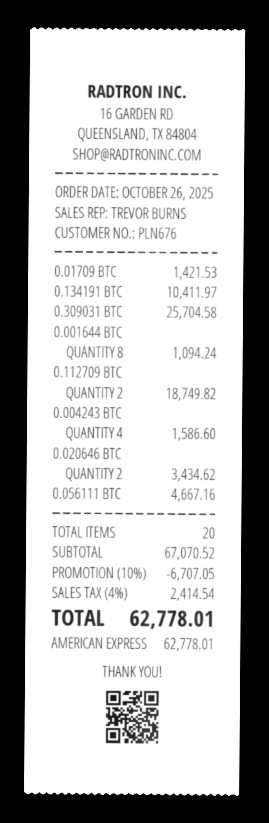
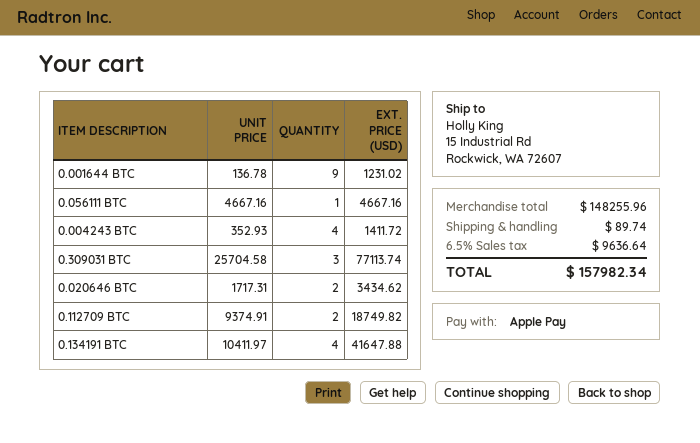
payment method: American Express -> Apple Pay
0.01709 BTC: 1 for 1421.53 -> none
0.134191 BTC: 1 for 10411.97 -> 4 for 41647.88
0.309031 BTC: 1 for 25704.58 -> 3 for 77113.74
0.001644 BTC: 8 for 1094.24 -> 9 for 1231.02
0.004243 BTC: 4 for 1586.60 -> 4 for 1411.72
subtotal: 67070.52 -> 148255.96
discount: 10% = 6707.05 -> none
shipping: none -> 89.74
tax: 4% = 2414.54 -> 6.5% = 9636.64
total: 62778.01 -> 157982.34

